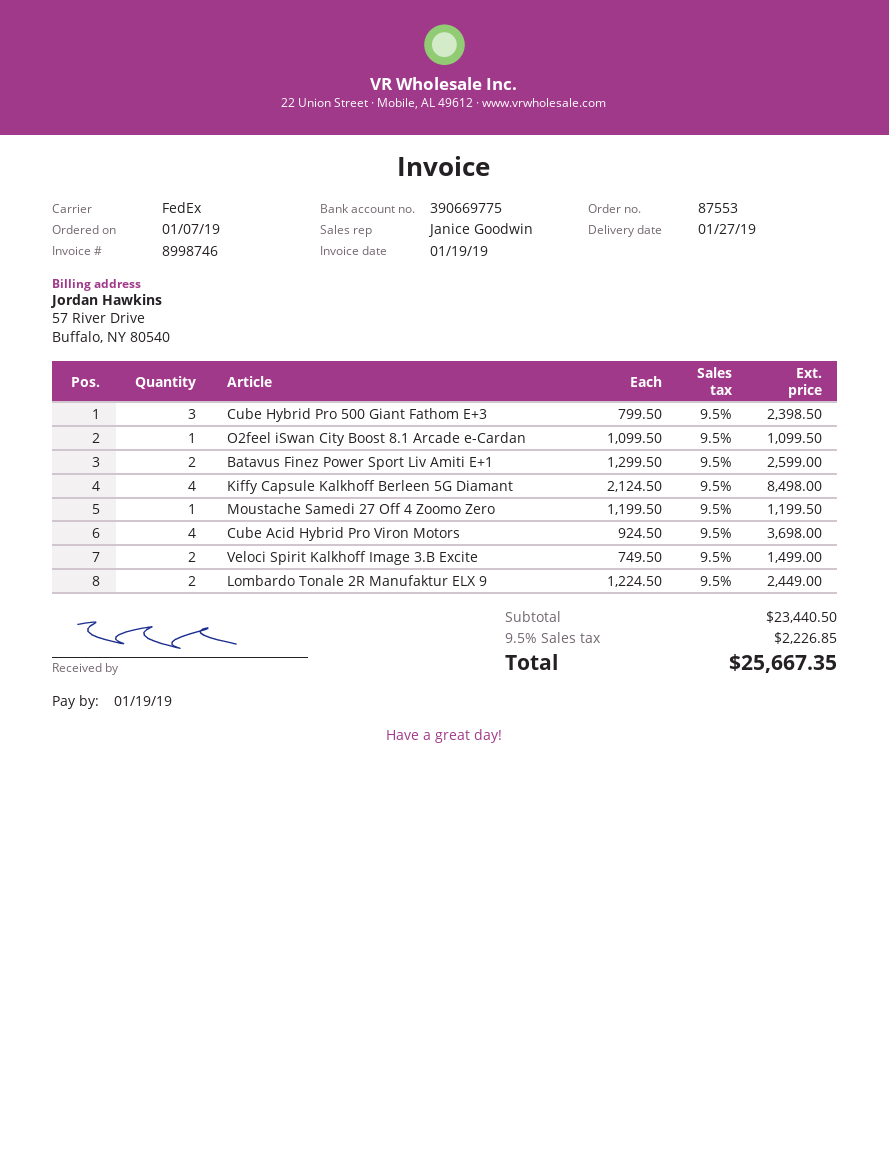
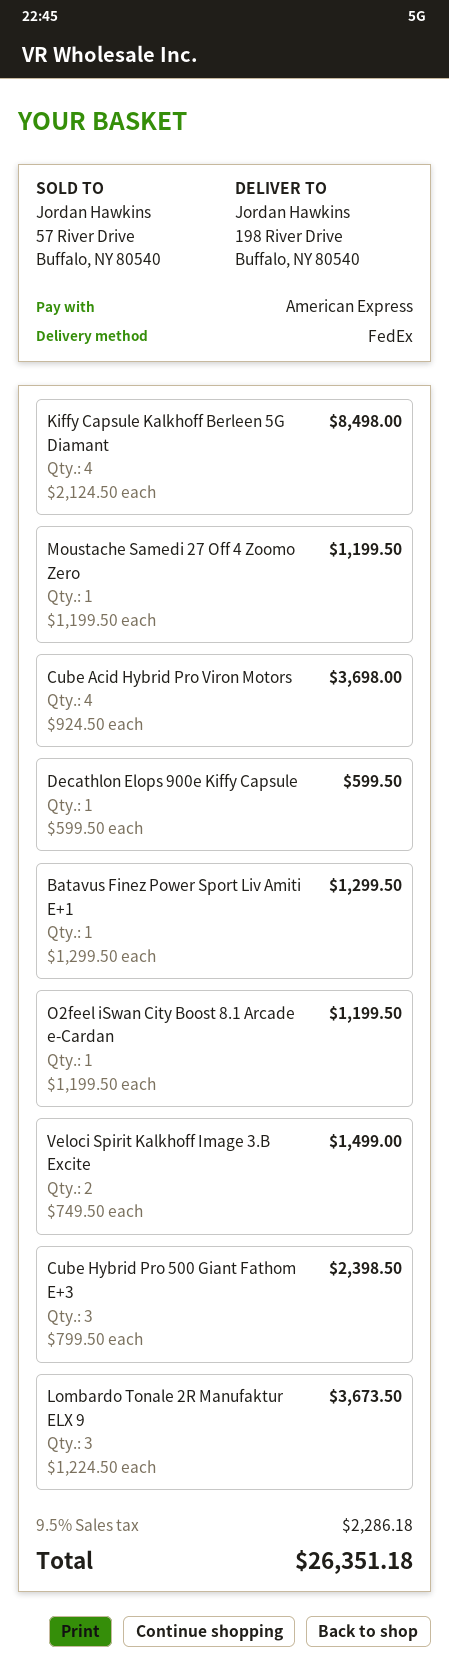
O2feel iSwan City Boost 8.1 Arcade e-Cardan: 1 x 1099.50 = 1099.50 -> 1 x 1199.50 = 1199.50
Batavus Finez Power Sport Liv Amiti E+1: 2 x 1299.50 = 2599.00 -> 1 x 1299.50 = 1299.50
Lombardo Tonale 2R Manufaktur ELX 9: 2 x 1224.50 = 2449.00 -> 3 x 1224.50 = 3673.50
Decathlon Elops 900e Kiffy Capsule: none -> 1 x 599.50 = 599.50
tax: 9.5% = 2226.85 -> 9.5% = 2286.18
total: 25667.35 -> 26351.18

